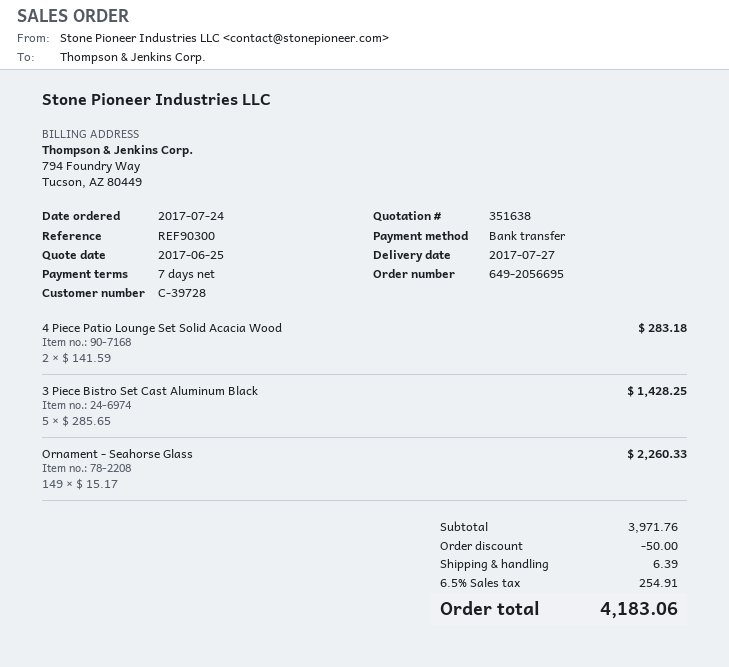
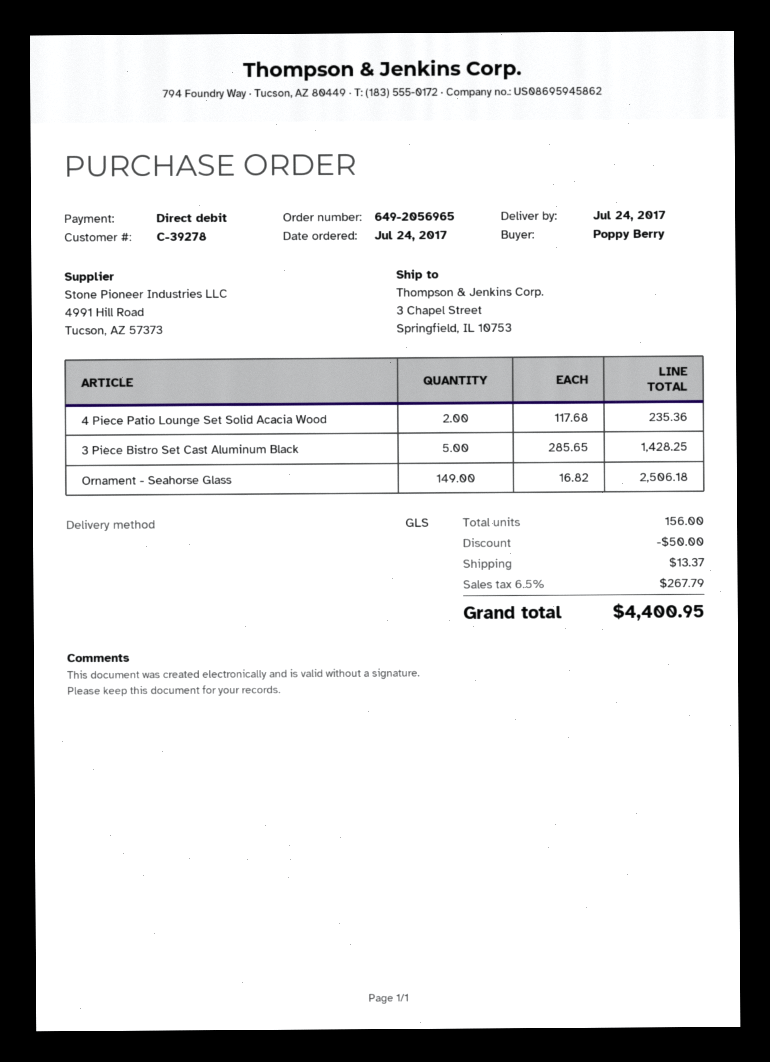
order number: 649-2056695 -> 649-2056965
delivery date: 2017-07-27 -> 2017-07-24
customer number: C-39728 -> C-39278
payment method: bank transfer -> direct debit
4 Piece Patio Lounge Set Solid Acacia Wood: 2 x 141.59 = 283.18 -> 2 x 117.68 = 235.36
Ornament - Seahorse Glass: 149 x 15.17 = 2260.33 -> 149 x 16.82 = 2506.18
shipping: 6.39 -> 13.37
tax: 6.5% = 254.91 -> 6.5% = 267.79
total: 4183.06 -> 4400.95

